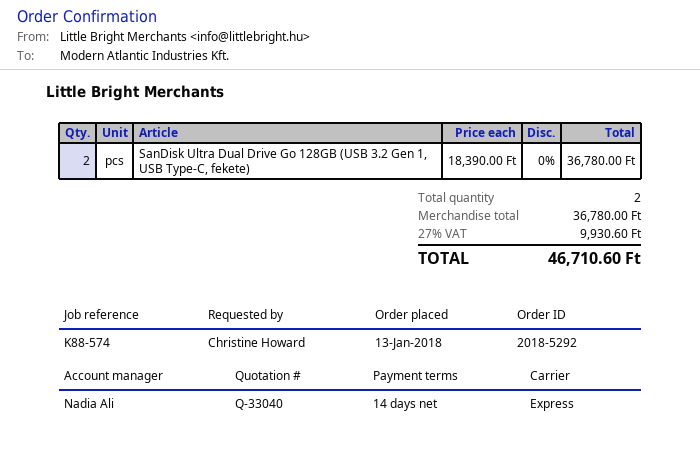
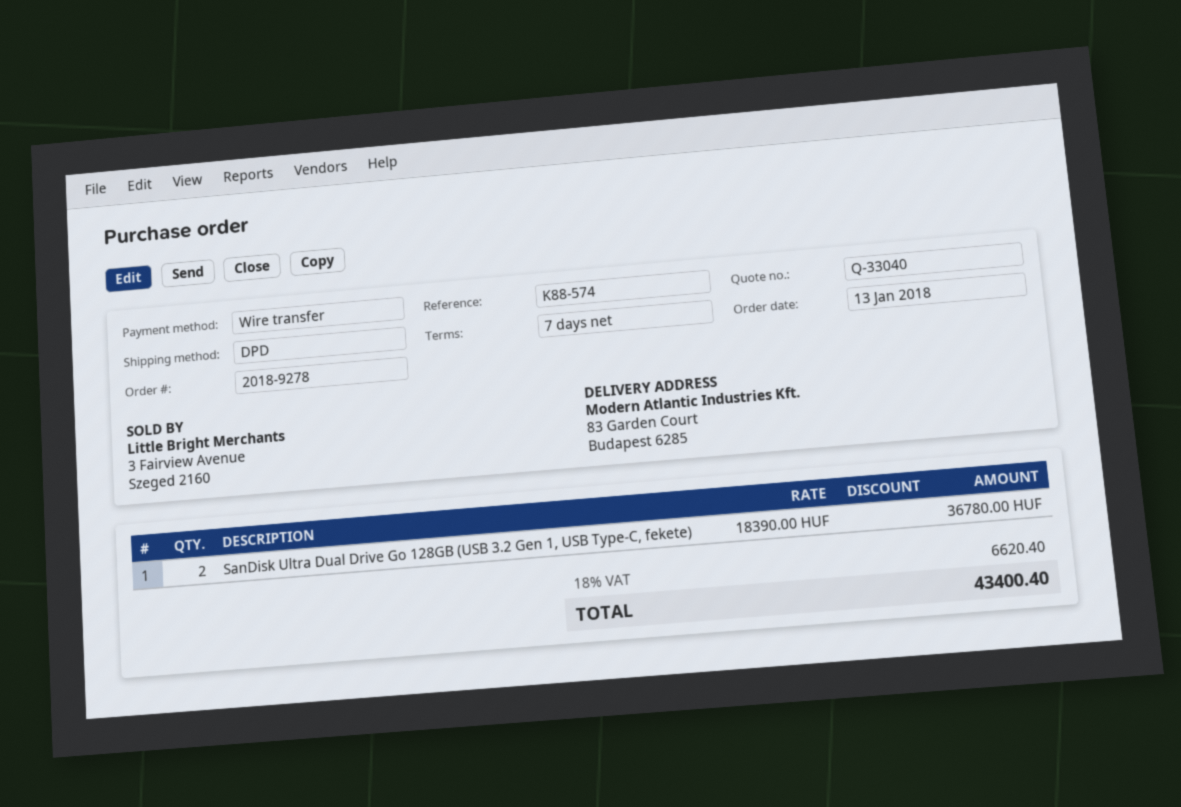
order number: 2018-5292 -> 2018-9278
payment terms: 14 days -> 7 days
shipping method: express -> DPD
tax: 27% = 9930.60 -> 18% = 6620.40
total: 46710.60 -> 43400.40

